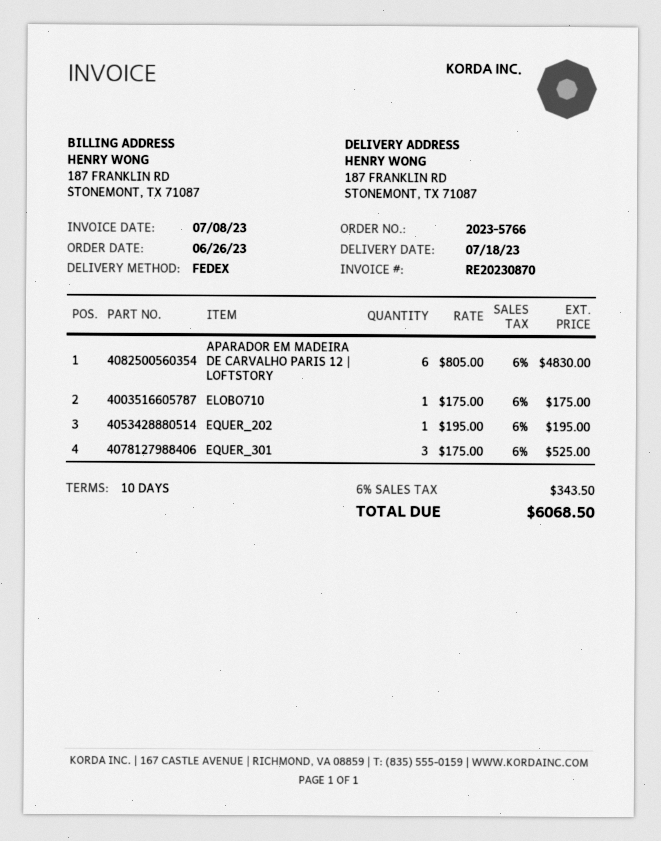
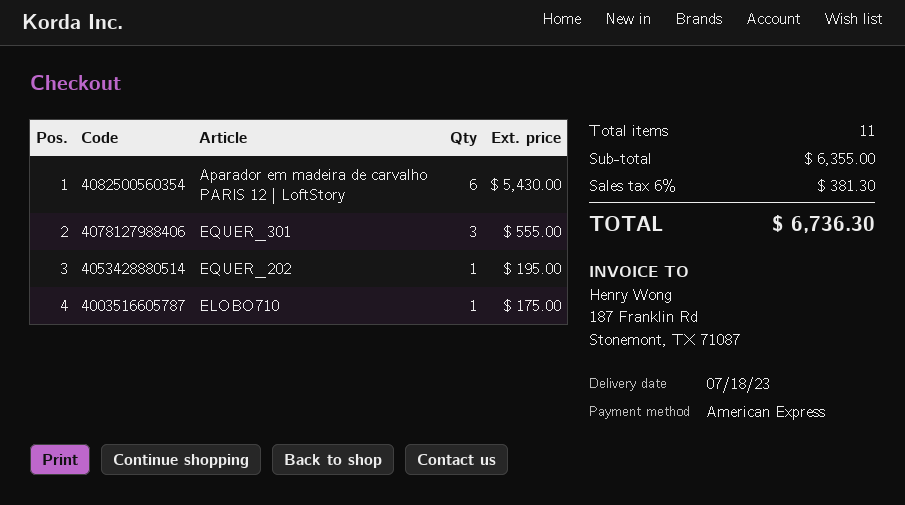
APARADOR EM MADEIRA DE CARVALHO PARIS 12 | LOFTSTORY: 6 for 4830.00 -> 6 for 5430.00
EQUER_301: 3 for 525.00 -> 3 for 555.00
tax: 6% = 343.50 -> 6% = 381.30
total: 6068.50 -> 6736.30

